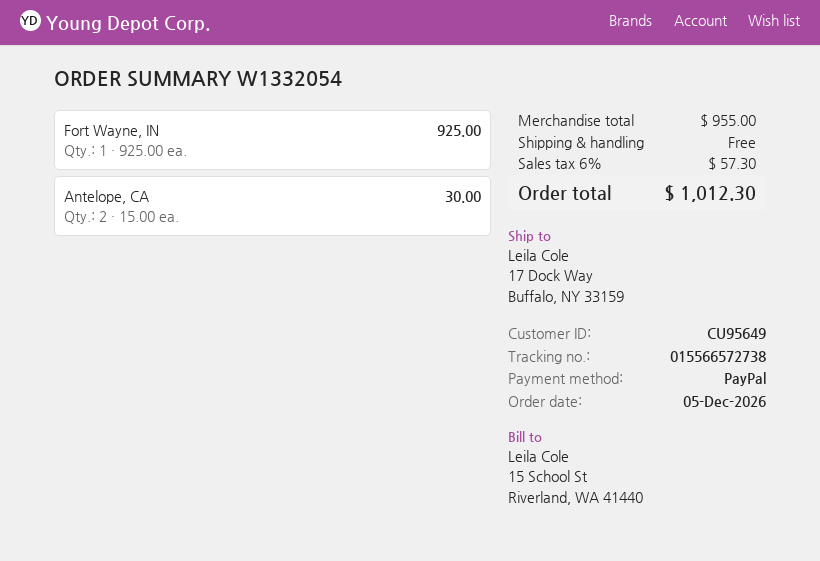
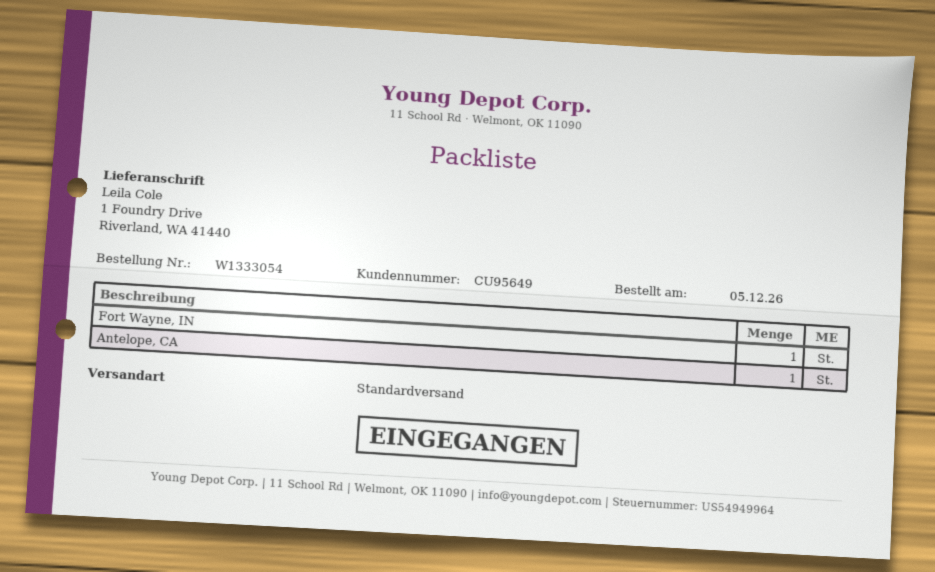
order number: W1332054 -> W1333054
ship to: 17 Dock Way, Buffalo, NY 33159 -> 1 Foundry Drive, Riverland, WA 41440
Antelope, CA: 2 -> 1

